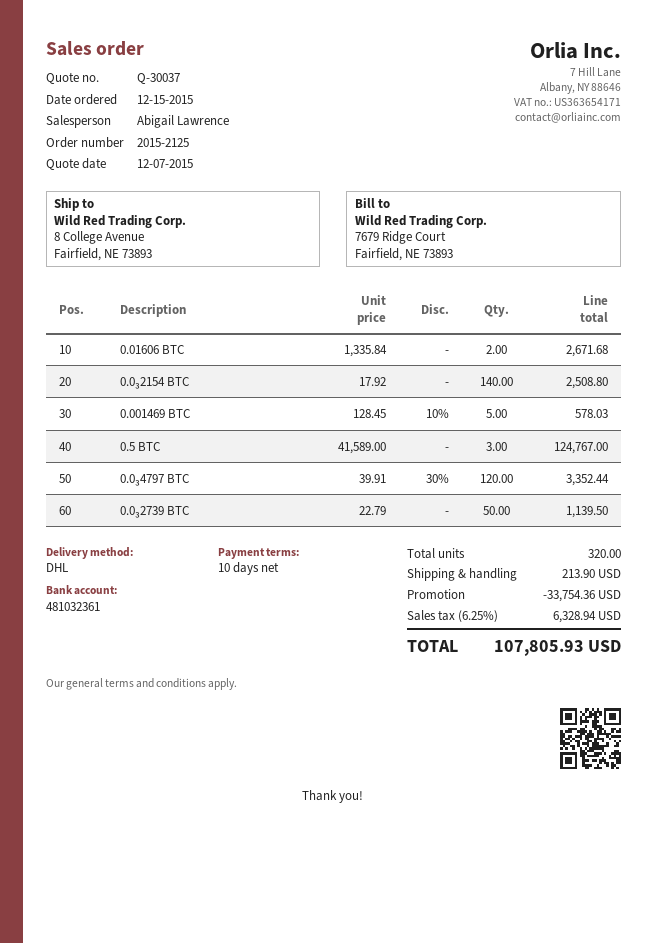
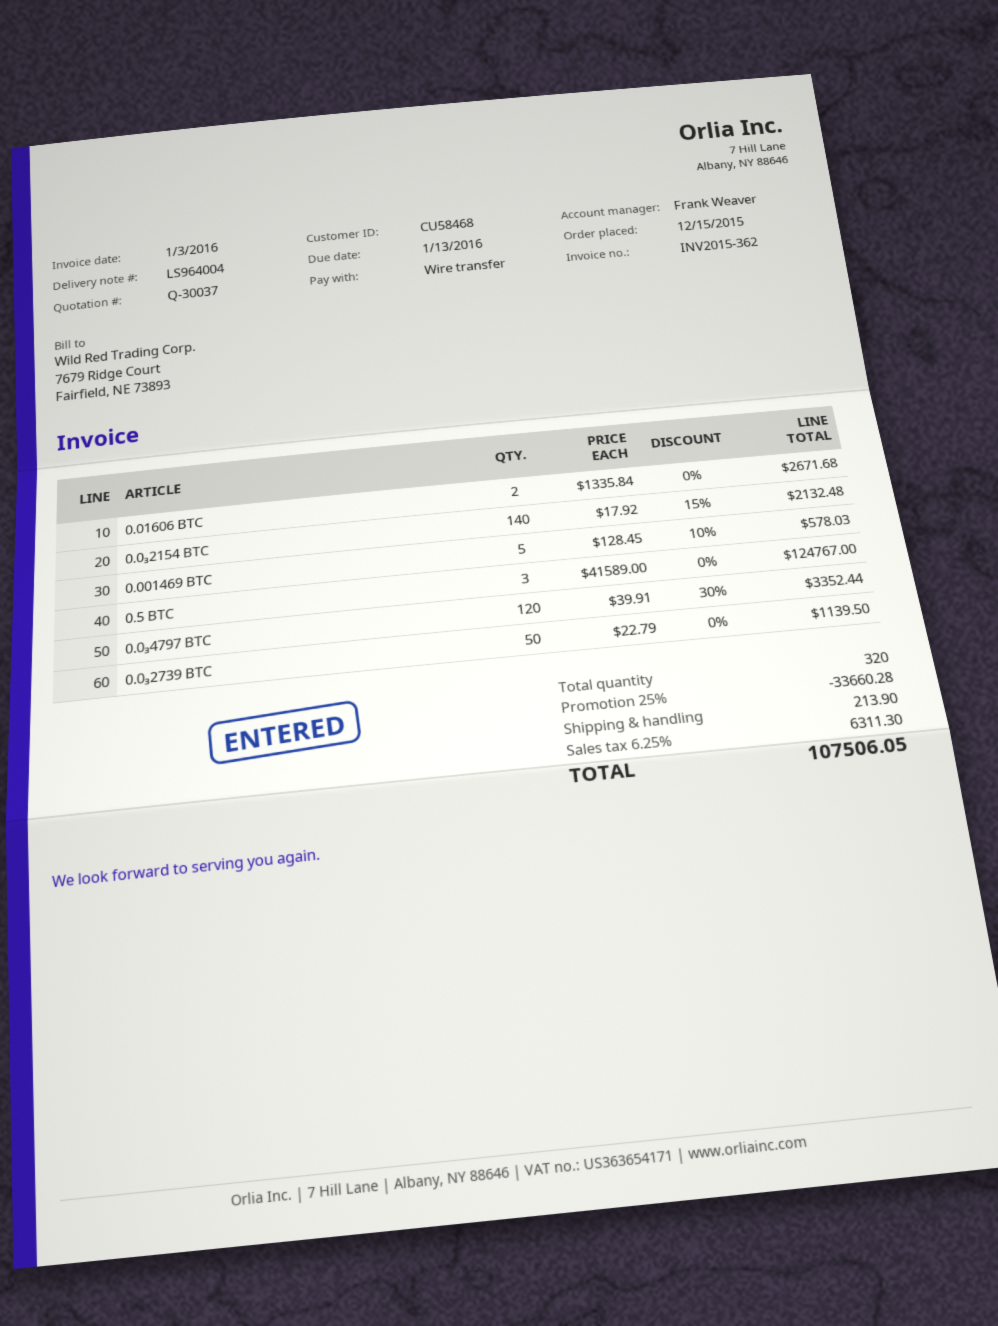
sales rep: Abigail Lawrence -> Frank Weaver
0.0₃2154 BTC: 140 x 17.92 = 2508.80 -> 140 x 17.92 - 15% = 2132.48
discount: 33754.36 -> 33660.28
tax: 6.25% = 6328.94 -> 6.25% = 6311.30
total: 107805.93 -> 107506.05

